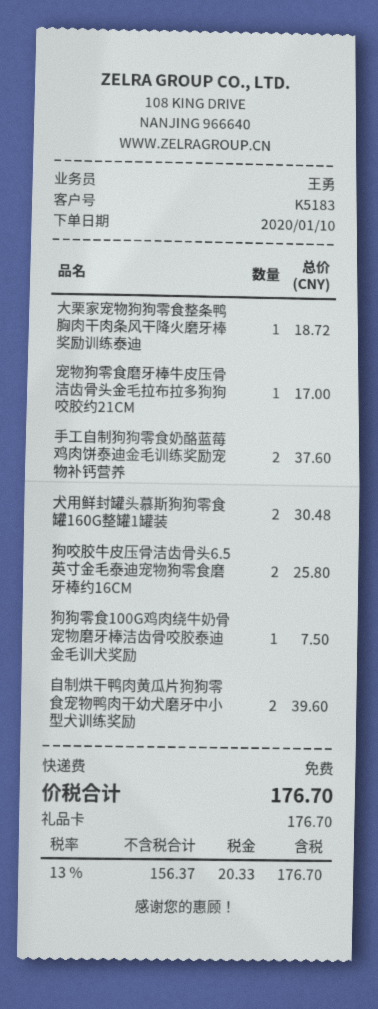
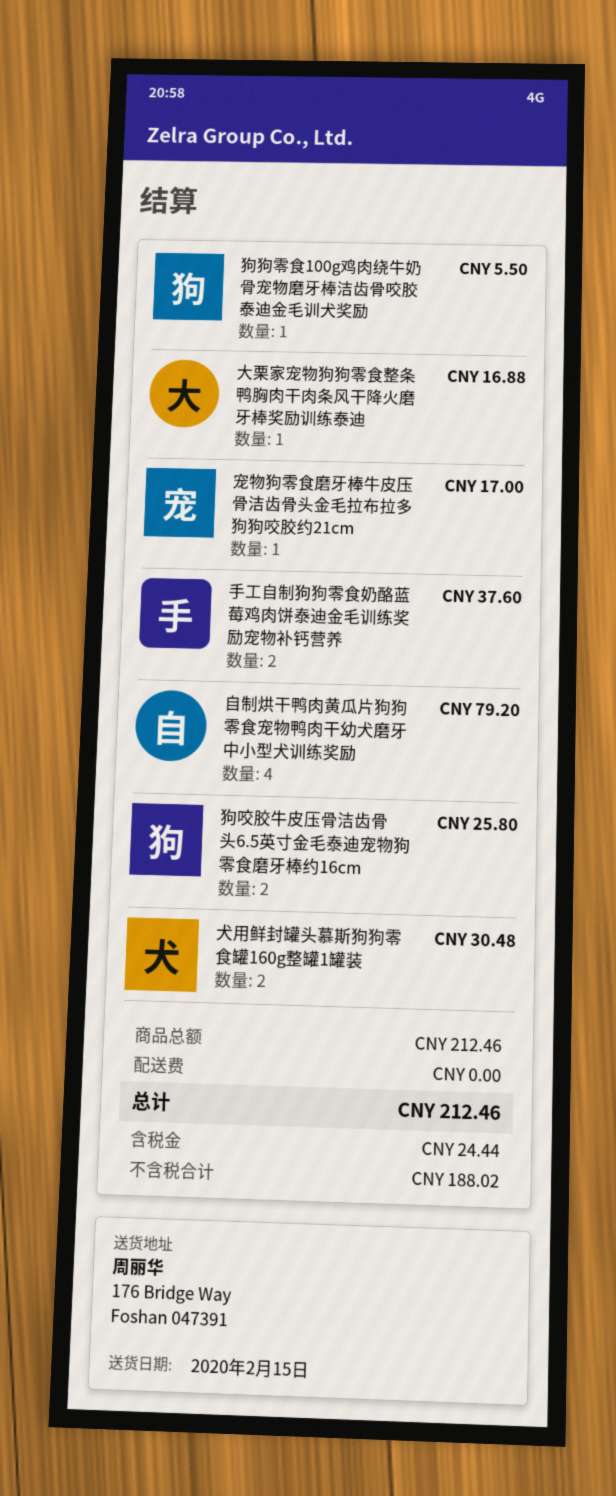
大栗家宠物狗狗零食整条鸭胸肉干肉条风干降火磨牙棒奖励训练泰迪: 1 for 18.72 -> 1 for 16.88
狗狗零食100G鸡肉绕牛奶骨宠物磨牙棒洁齿骨咬胶泰迪金毛训犬奖励: 1 for 7.50 -> 1 for 5.50
自制烘干鸭肉黄瓜片狗狗零食宠物鸭肉干幼犬磨牙中小型犬训练奖励: 2 for 39.60 -> 4 for 79.20
net: 156.37 -> 188.02
tax: 20.33 -> 24.44
total: 176.70 -> 212.46

